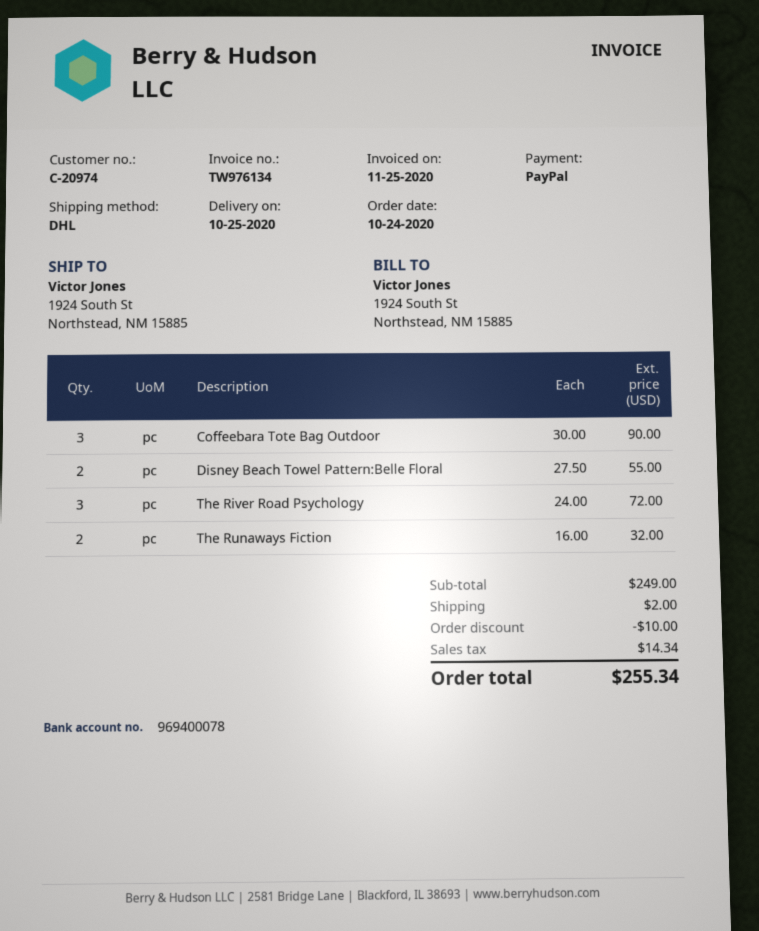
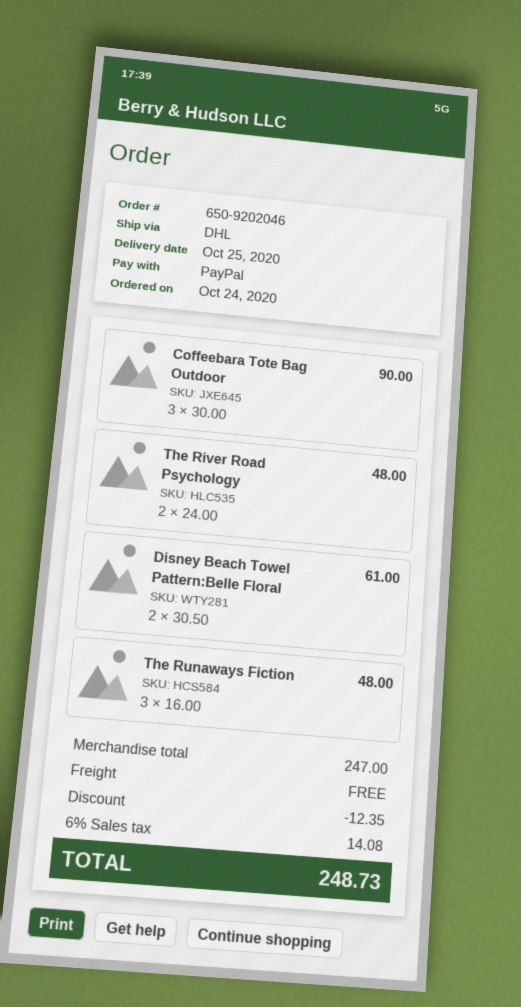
Disney Beach Towel Pattern:Belle Floral: 2 x 27.50 = 55.00 -> 2 x 30.50 = 61.00
The River Road Psychology: 3 x 24.00 = 72.00 -> 2 x 24.00 = 48.00
The Runaways Fiction: 2 x 16.00 = 32.00 -> 3 x 16.00 = 48.00
subtotal: 249.00 -> 247.00
discount: 10.00 -> 12.35
shipping: 2.00 -> 0.00
tax: 14.34 -> 14.08
total: 255.34 -> 248.73

